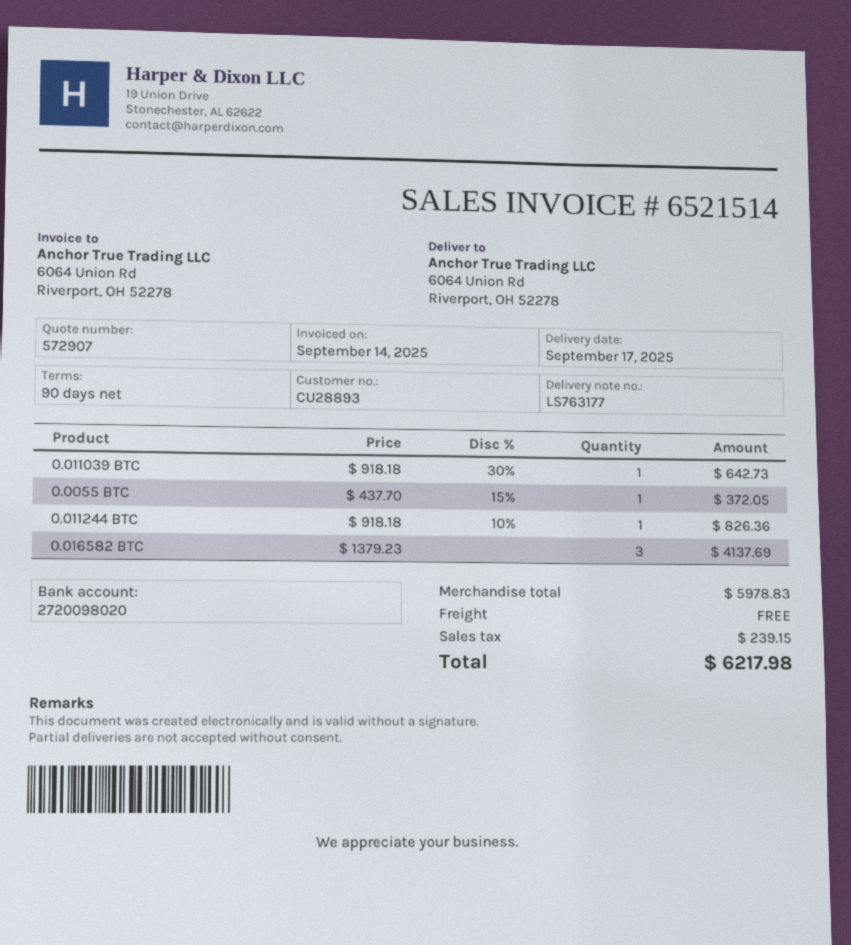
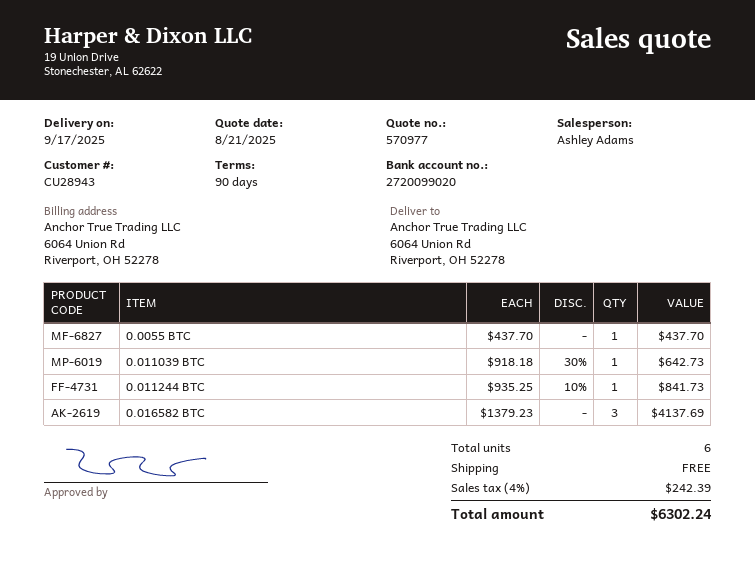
quote number: 572907 -> 570977
customer number: CU28893 -> CU28943
bank account: 2720098020 -> 2720099020
0.0055 BTC: 1 x 437.70 - 15% = 372.05 -> 1 x 437.70 = 437.70
0.011244 BTC: 1 x 918.18 - 10% = 826.36 -> 1 x 935.25 - 10% = 841.73
tax: 239.15 -> 242.39
total: 6217.98 -> 6302.24

